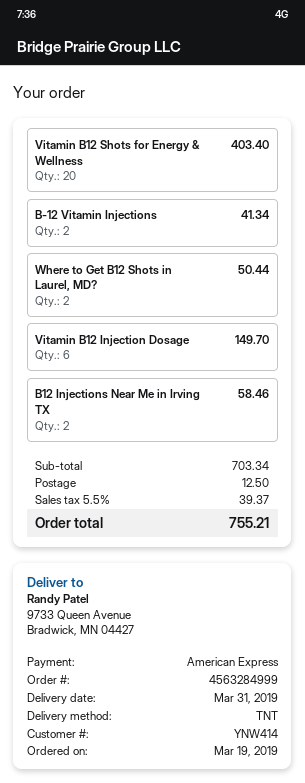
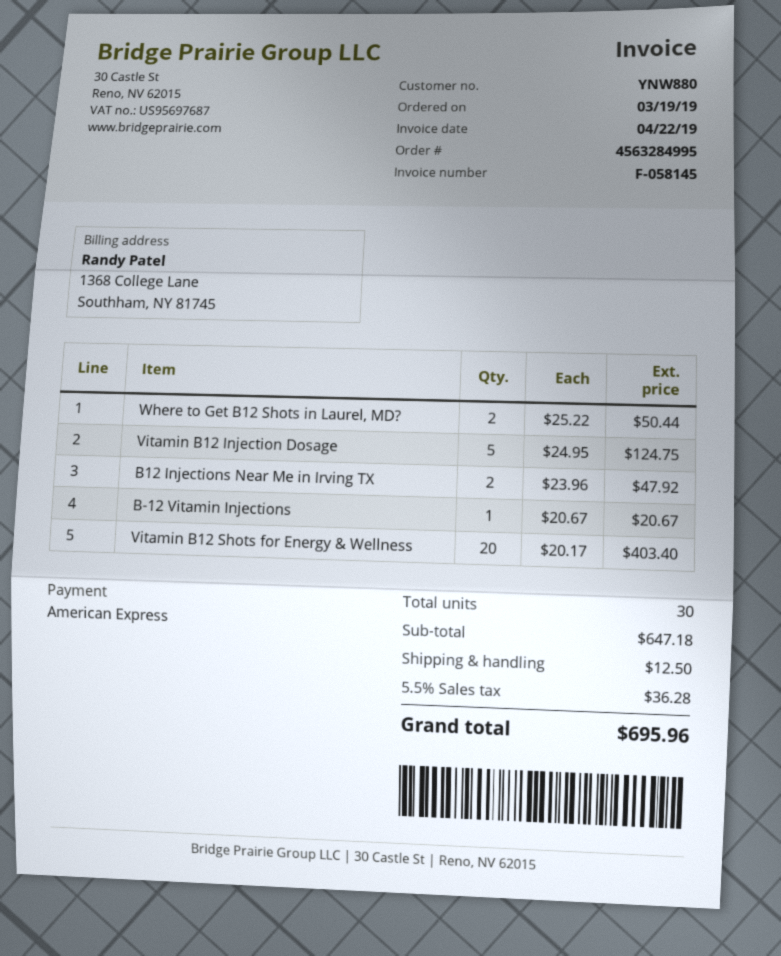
order number: 4563284999 -> 4563284995
customer number: YNW414 -> YNW880
B-12 Vitamin Injections: 2 for 41.34 -> 1 for 20.67
Vitamin B12 Injection Dosage: 6 for 149.70 -> 5 for 124.75
B12 Injections Near Me in Irving TX: 2 for 58.46 -> 2 for 47.92
subtotal: 703.34 -> 647.18
tax: 5.5% = 39.37 -> 5.5% = 36.28
total: 755.21 -> 695.96

